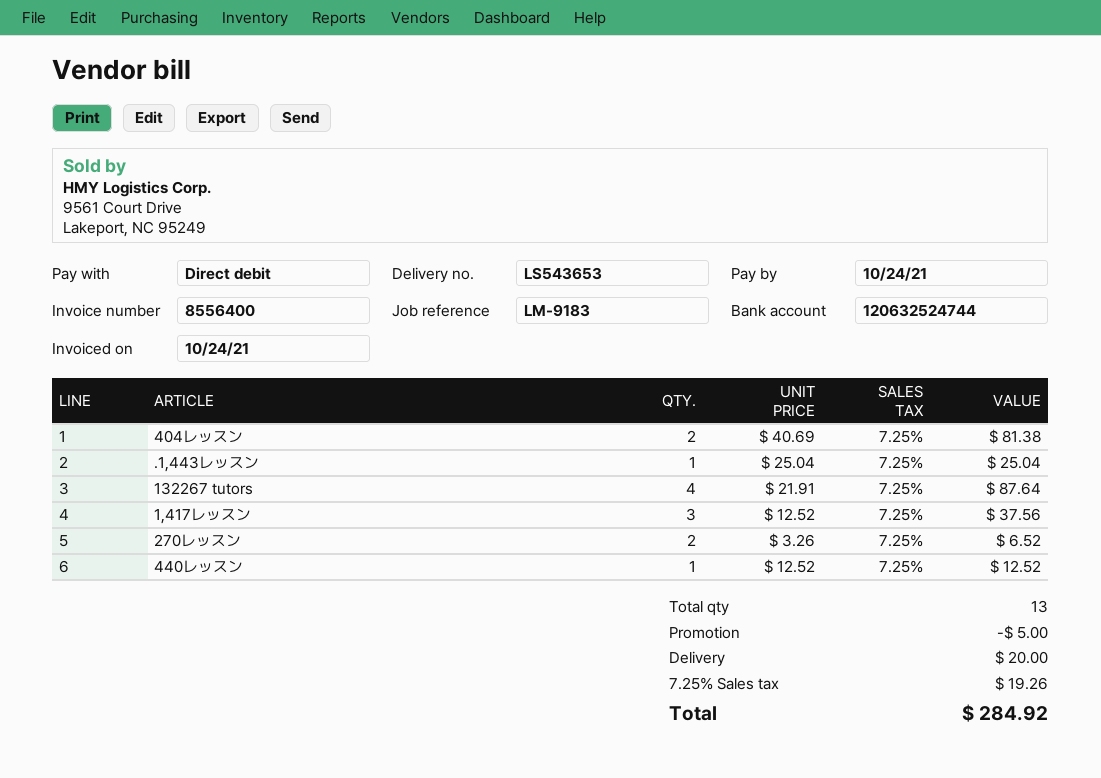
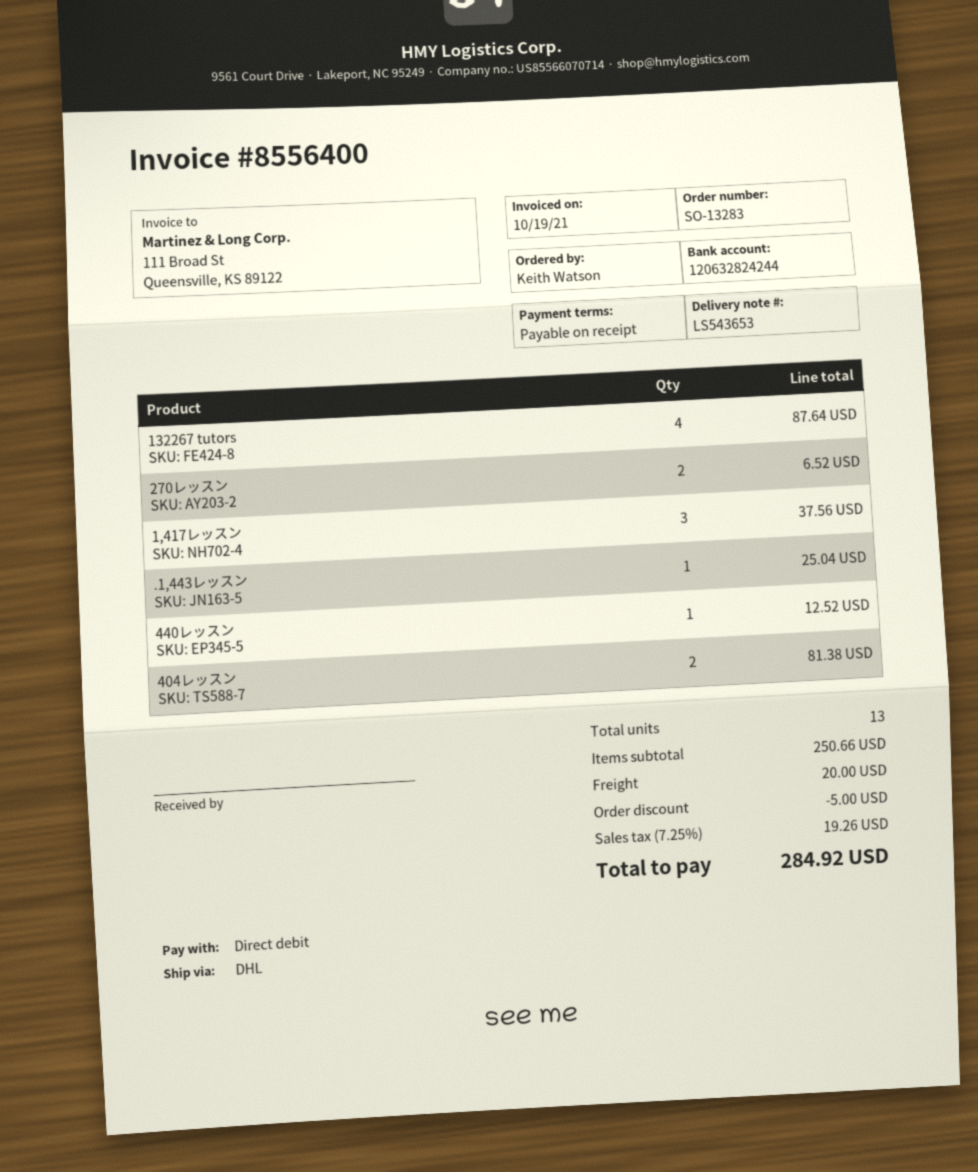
invoice date: 2021-10-24 -> 2021-10-19
bank account: 120632524744 -> 120632824244

